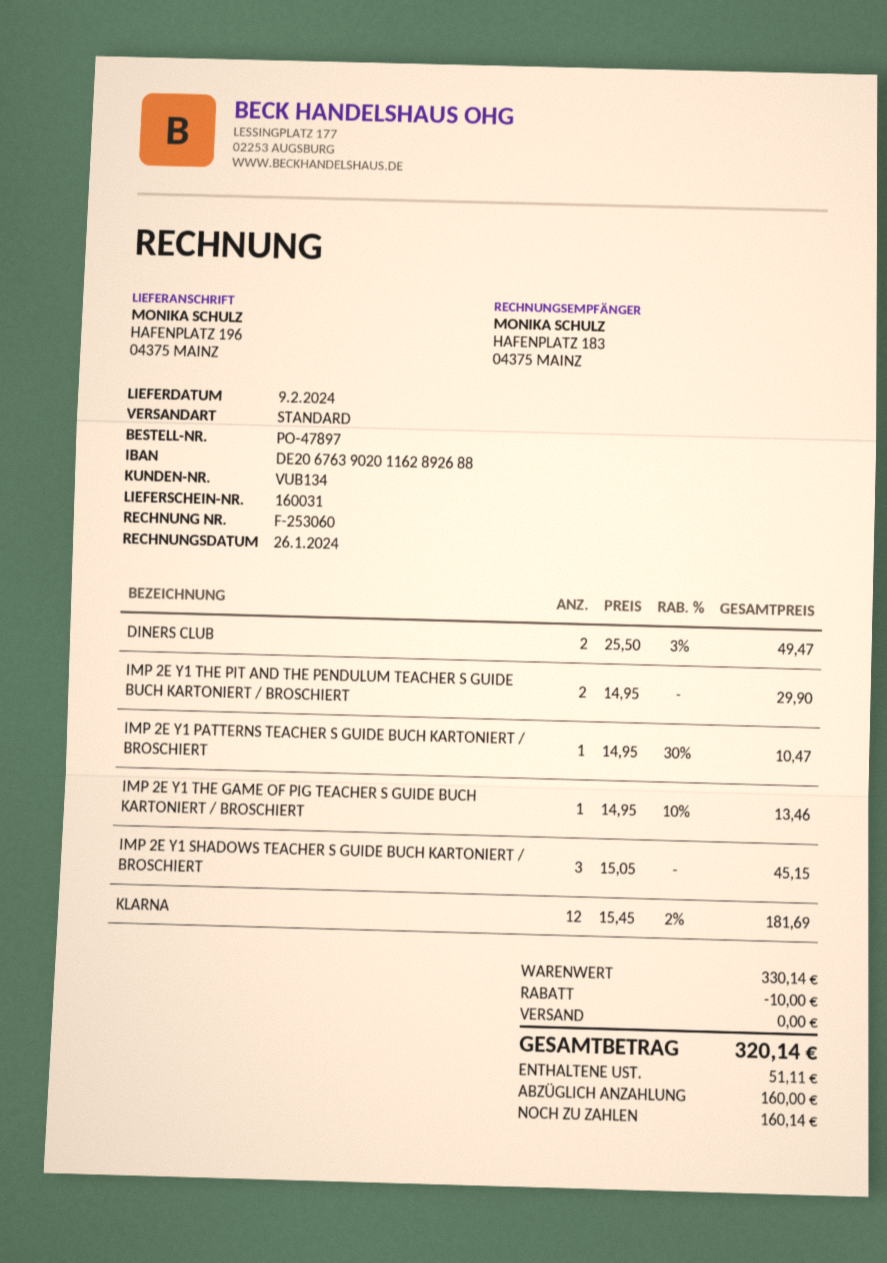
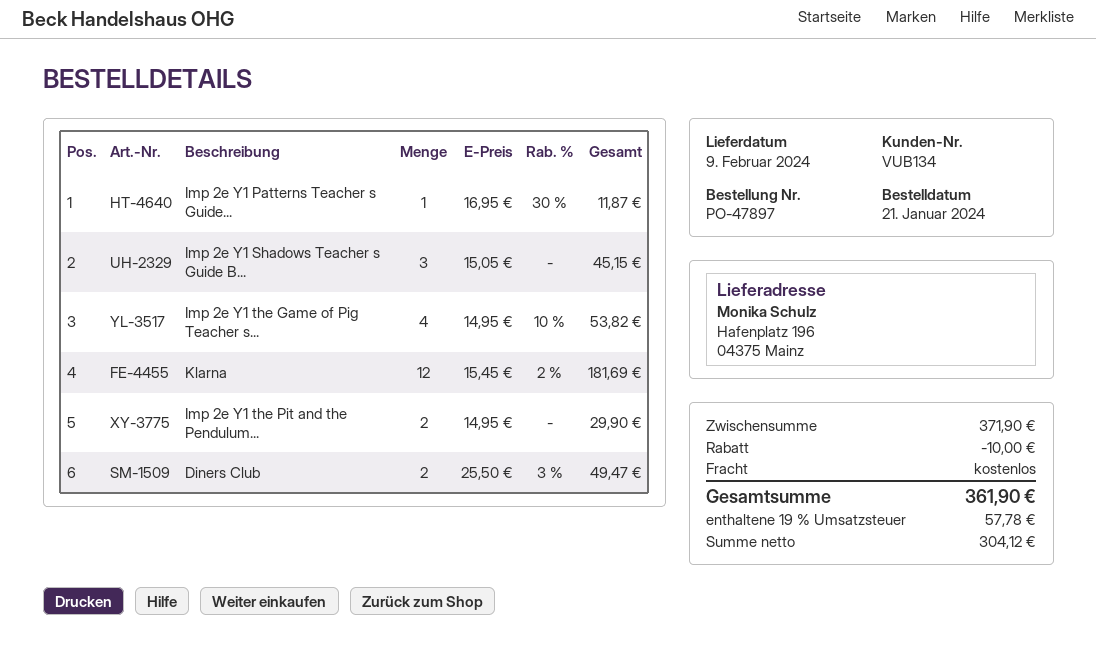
IMP 2E Y1 PATTERNS TEACHER S GUIDE BUCH KARTONIERT / BROSCHIERT: 1 x 14.95 - 30% = 10.47 -> 1 x 16.95 - 30% = 11.87
IMP 2E Y1 THE GAME OF PIG TEACHER S GUIDE BUCH KARTONIERT / BROSCHIERT: 1 x 14.95 - 10% = 13.46 -> 4 x 14.95 - 10% = 53.82
subtotal: 330.14 -> 371.90
tax: 51.11 -> 57.78
total: 320.14 -> 361.90

